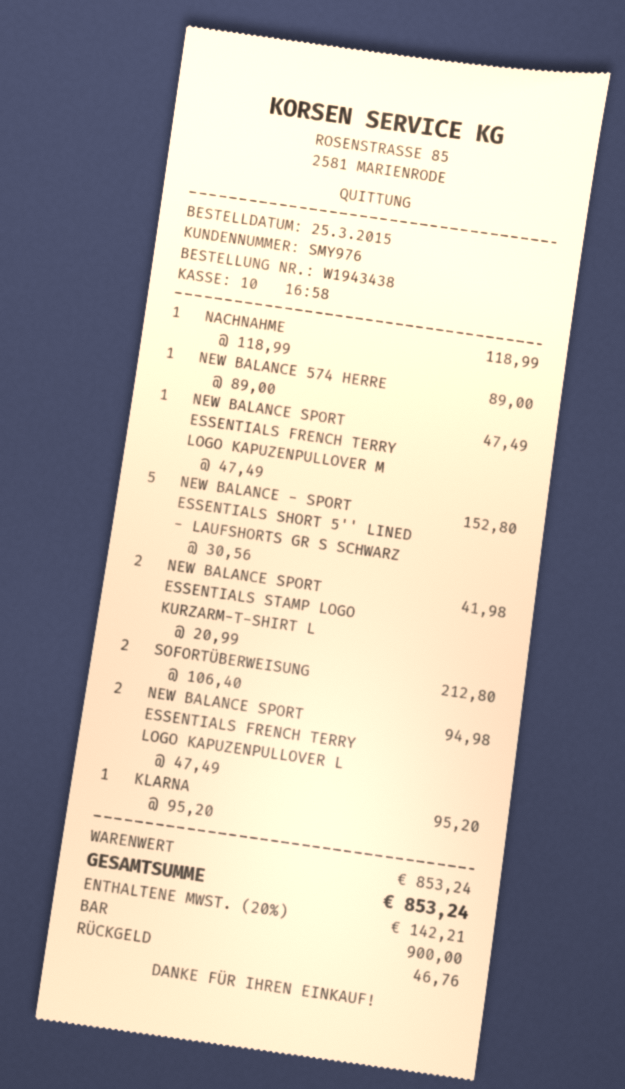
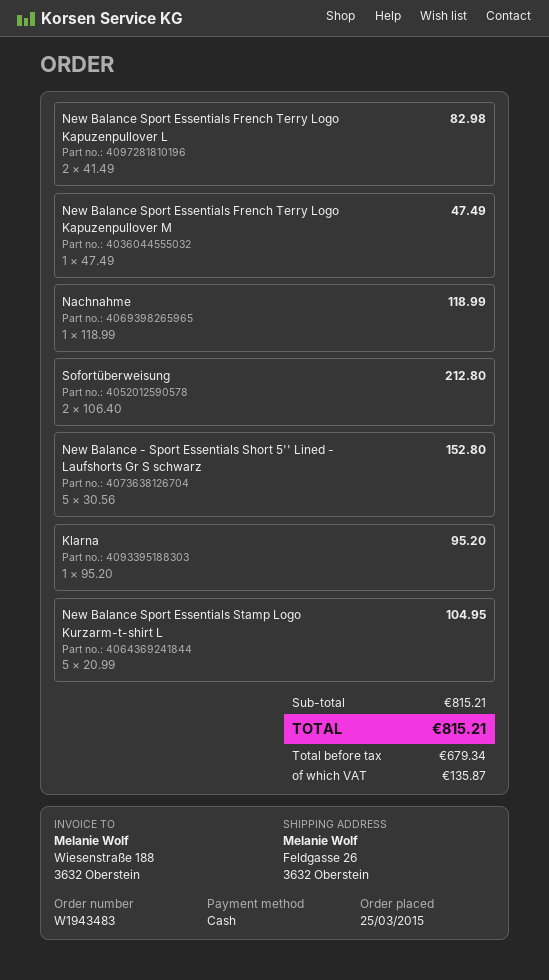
order number: W1943438 -> W1943483
NEW BALANCE 574 HERRE: 1 x 89.00 = 89.00 -> none
NEW BALANCE SPORT ESSENTIALS STAMP LOGO KURZARM-T-SHIRT L: 2 x 20.99 = 41.98 -> 5 x 20.99 = 104.95
NEW BALANCE SPORT ESSENTIALS FRENCH TERRY LOGO KAPUZENPULLOVER L: 2 x 47.49 = 94.98 -> 2 x 41.49 = 82.98
subtotal: 853.24 -> 815.21
tax: 142.21 -> 135.87
total: 853.24 -> 815.21

